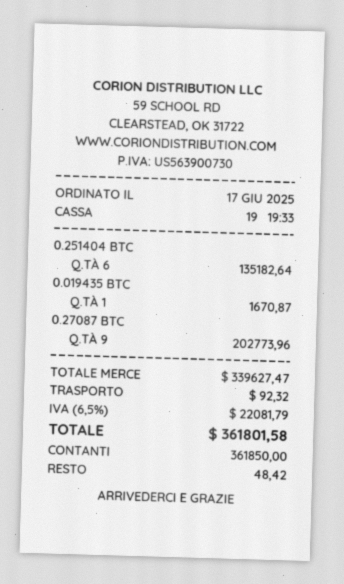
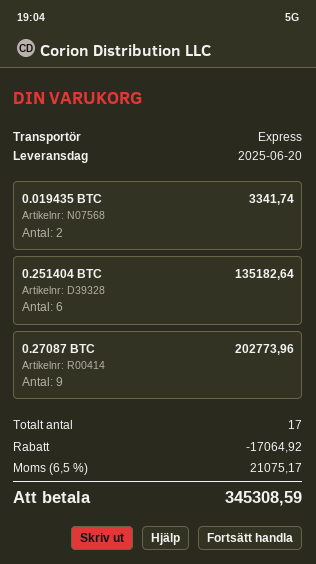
0.019435 BTC: 1 for 1670.87 -> 2 for 3341.74
discount: none -> 17064.92
shipping: 92.32 -> none
tax: 6.5% = 22081.79 -> 6.5% = 21075.17
total: 361801.58 -> 345308.59

